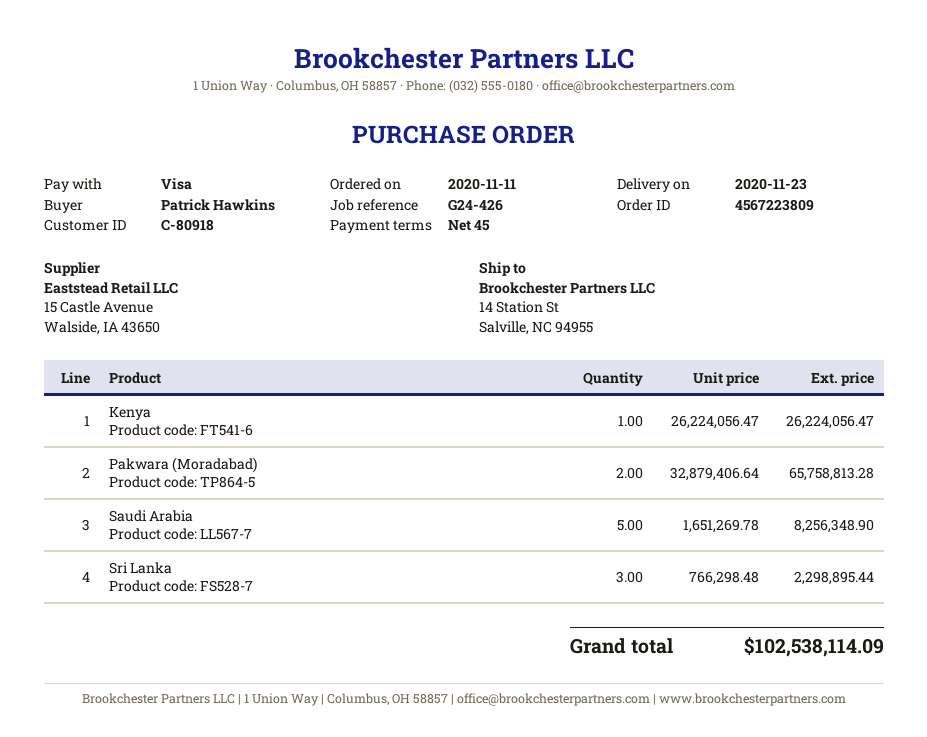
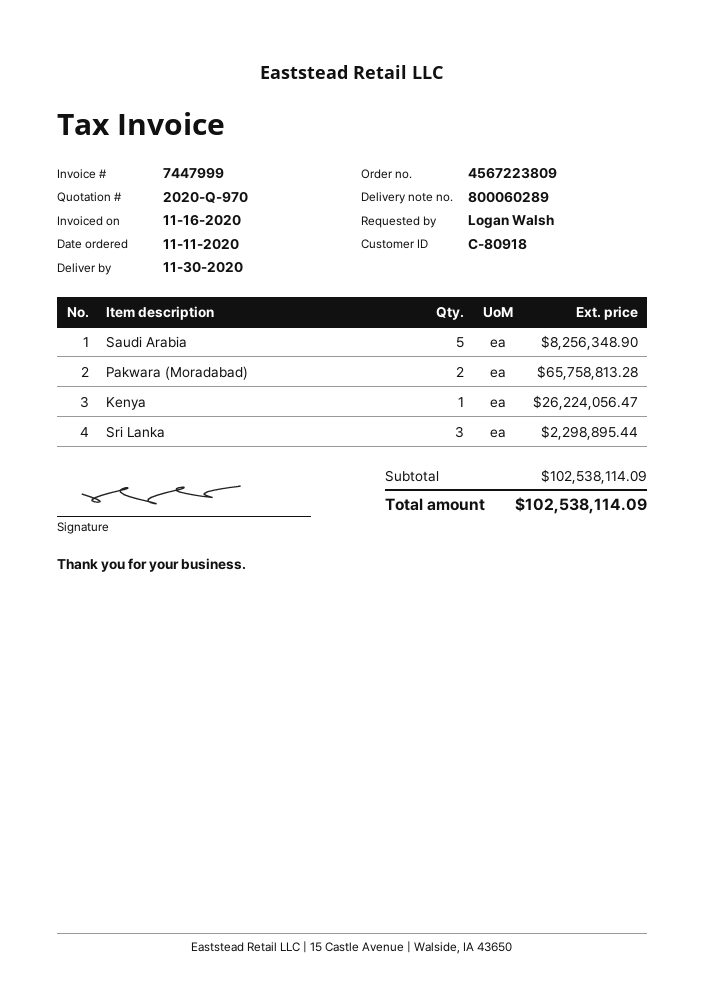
delivery date: 2020-11-23 -> 2020-11-30
ordered by: Patrick Hawkins -> Logan Walsh

